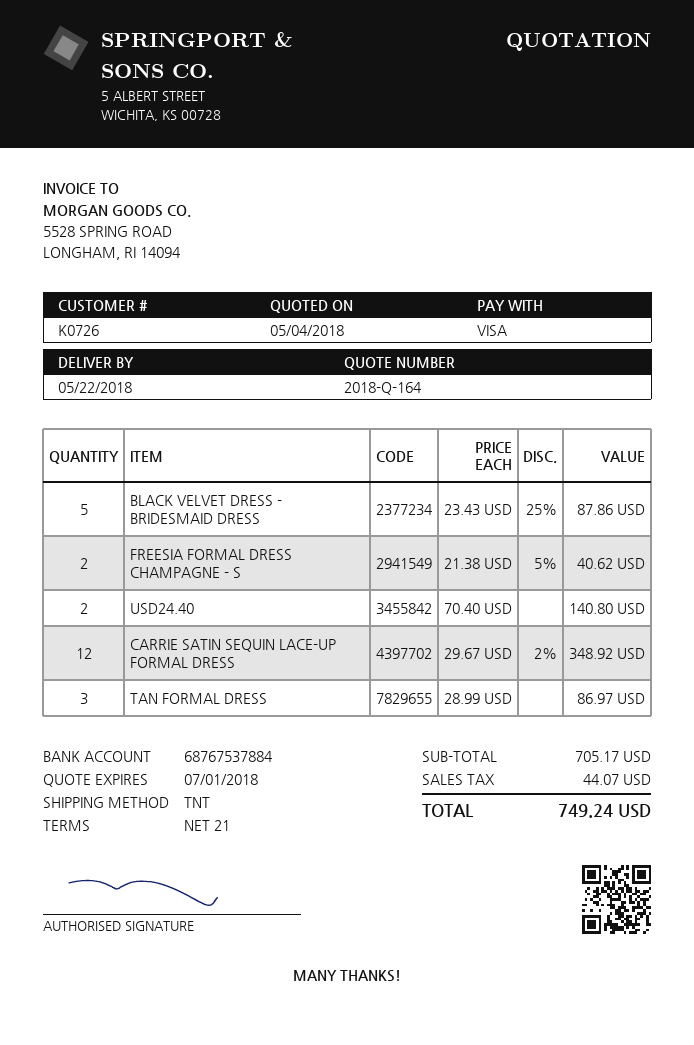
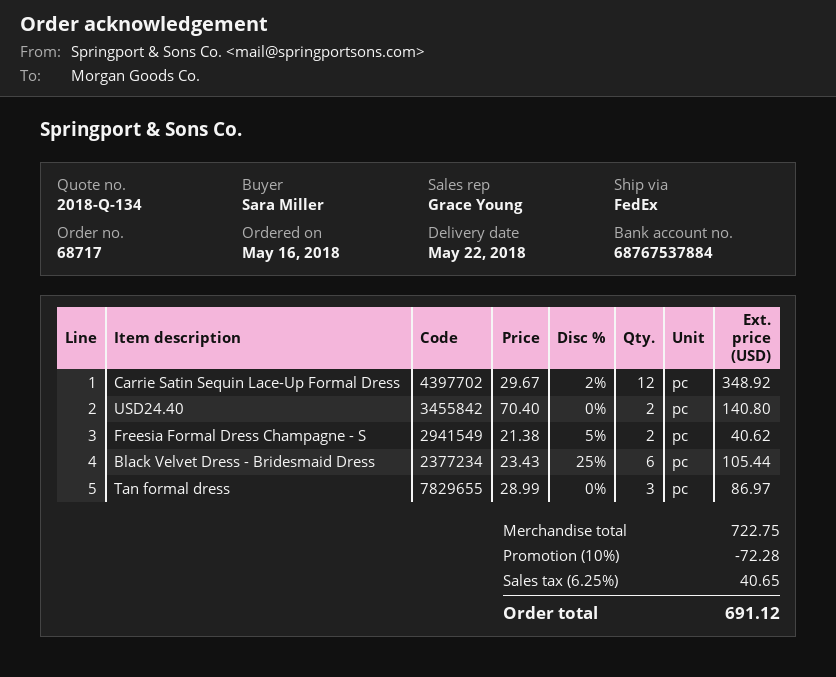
quote number: 2018-Q-164 -> 2018-Q-134
shipping method: TNT -> FedEx
BLACK VELVET DRESS - BRIDESMAID DRESS: 5 x 23.43 - 25% = 87.86 -> 6 x 23.43 - 25% = 105.44
subtotal: 705.17 -> 722.75
discount: none -> 10% = 72.28
tax: 44.07 -> 40.65
total: 749.24 -> 691.12

